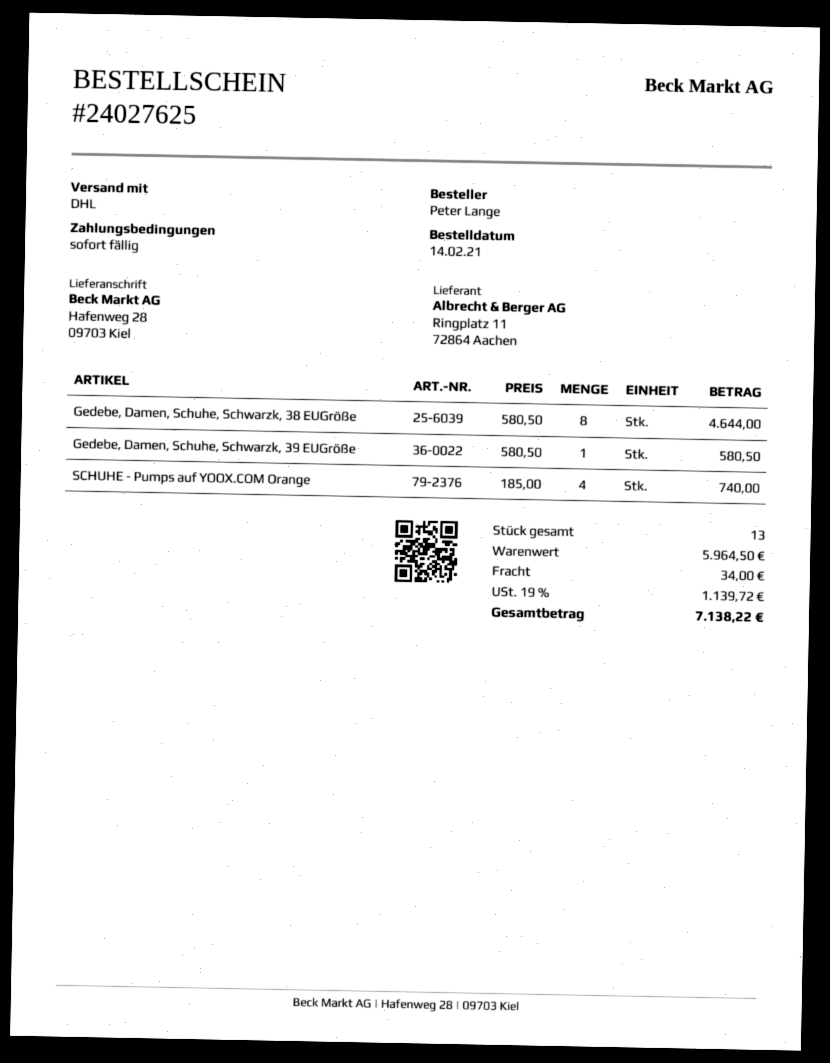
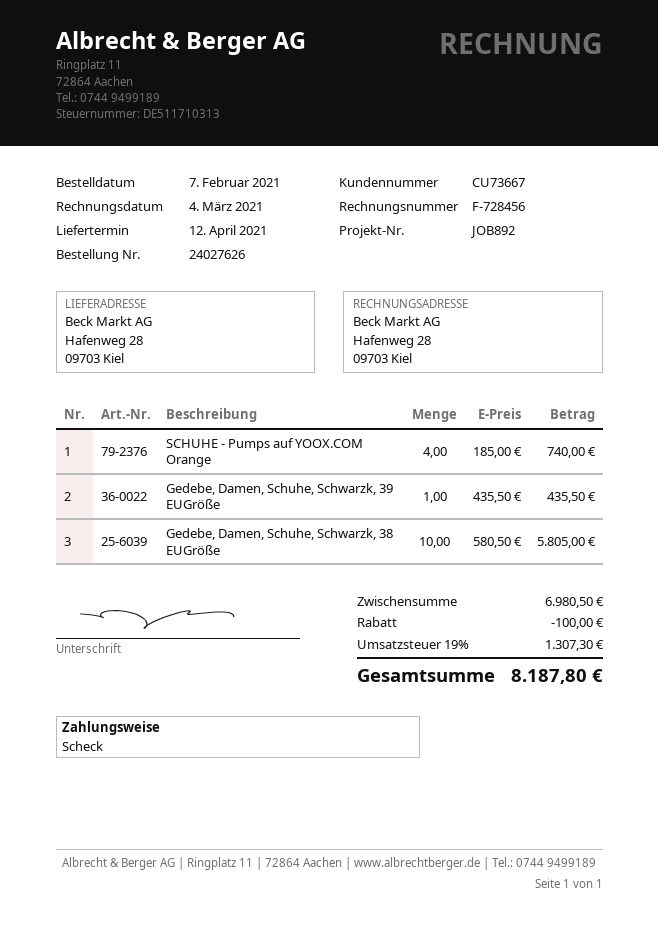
order number: 24027625 -> 24027626
order date: 2021-02-14 -> 2021-02-07
Gedebe, Damen, Schuhe, Schwarzk, 38 EUGröße: 8 x 580.50 = 4644.00 -> 10 x 580.50 = 5805.00
Gedebe, Damen, Schuhe, Schwarzk, 39 EUGröße: 1 x 580.50 = 580.50 -> 1 x 435.50 = 435.50
subtotal: 5964.50 -> 6980.50
discount: none -> 100.00
shipping: 34.00 -> none
tax: 19% = 1139.72 -> 19% = 1307.30
total: 7138.22 -> 8187.80

